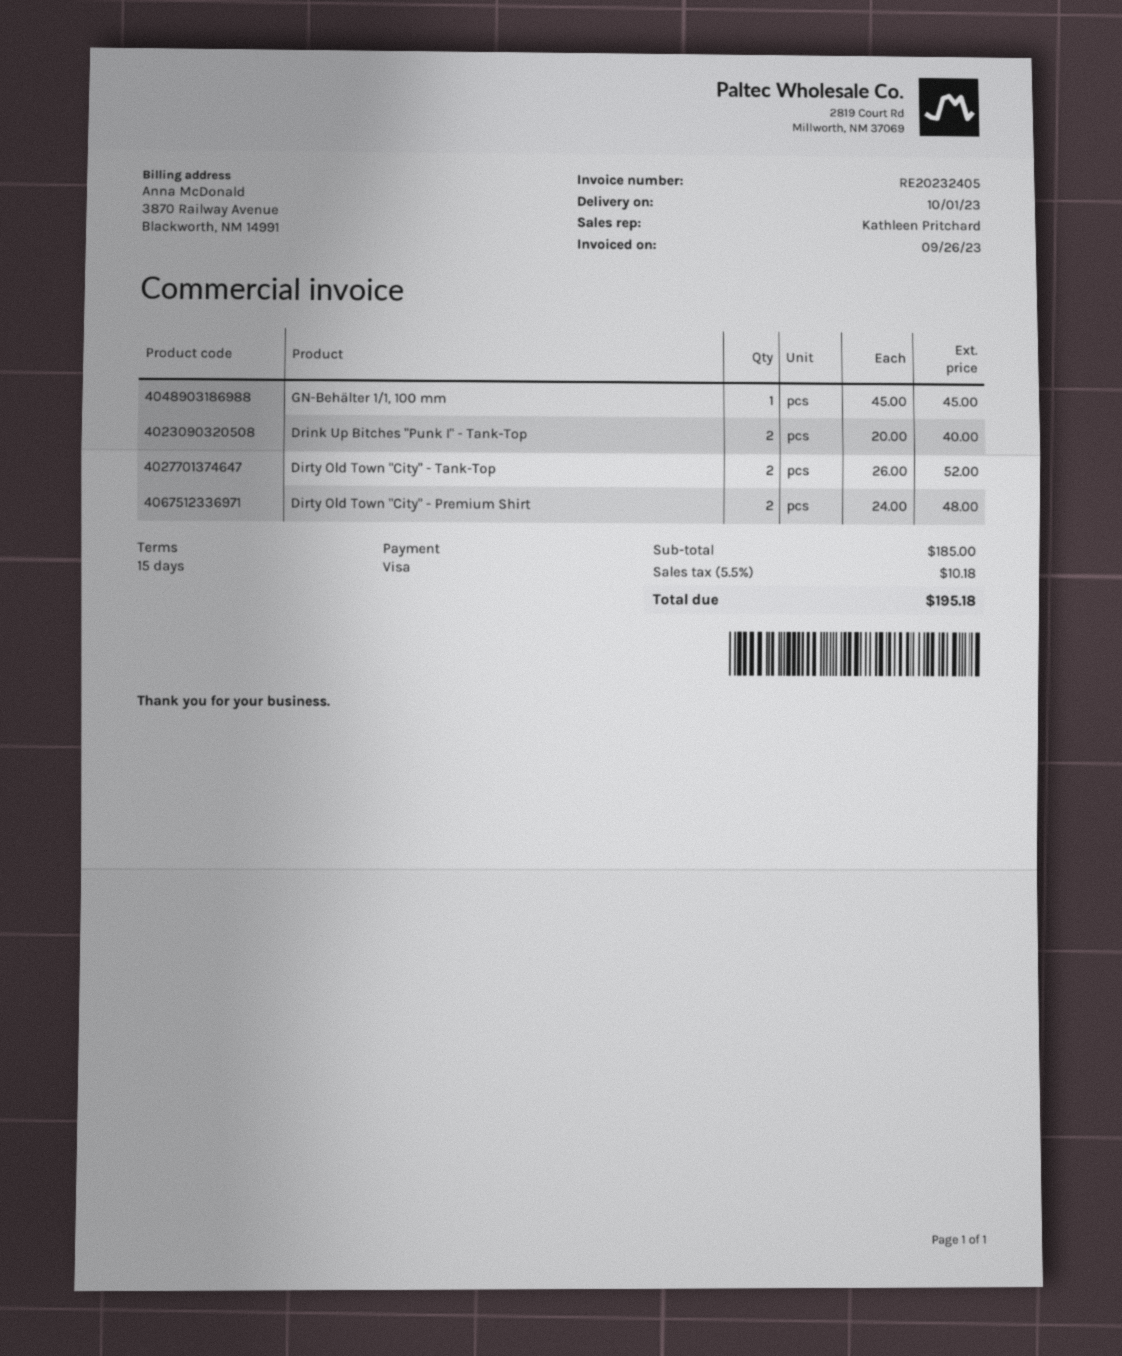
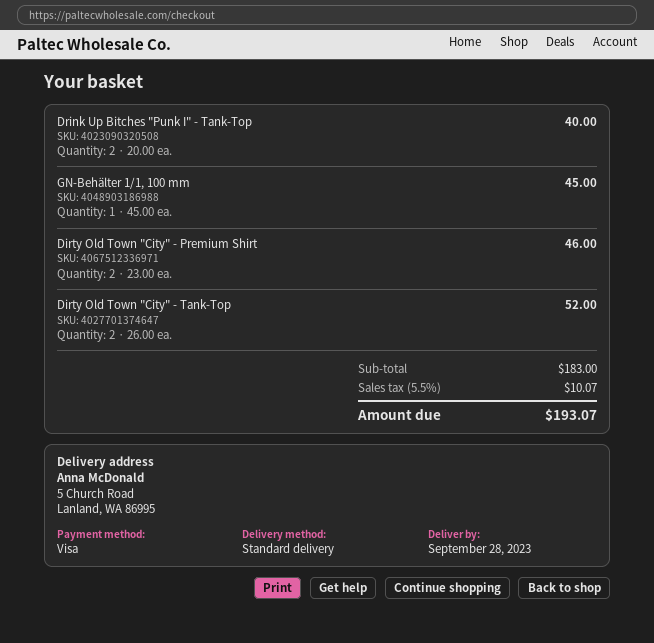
delivery date: 2023-10-01 -> 2023-09-28
Dirty Old Town "City" - Premium Shirt: 2 x 24.00 = 48.00 -> 2 x 23.00 = 46.00
subtotal: 185.00 -> 183.00
tax: 5.5% = 10.18 -> 5.5% = 10.07
total: 195.18 -> 193.07

